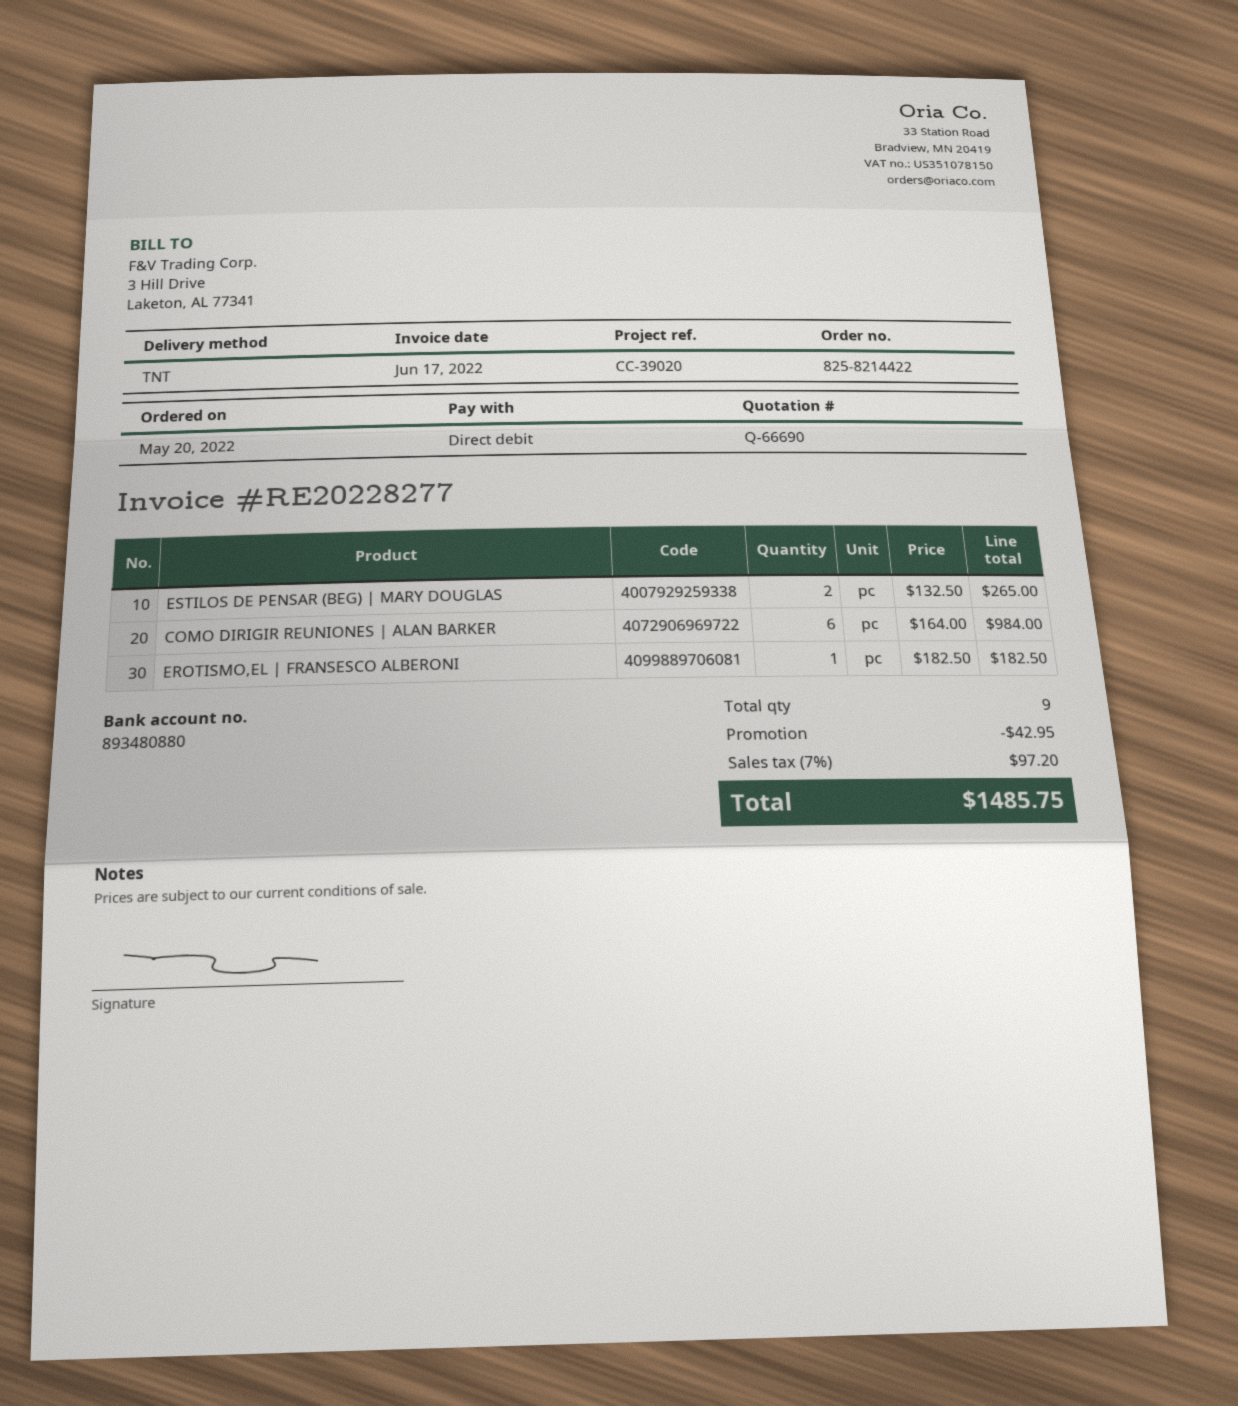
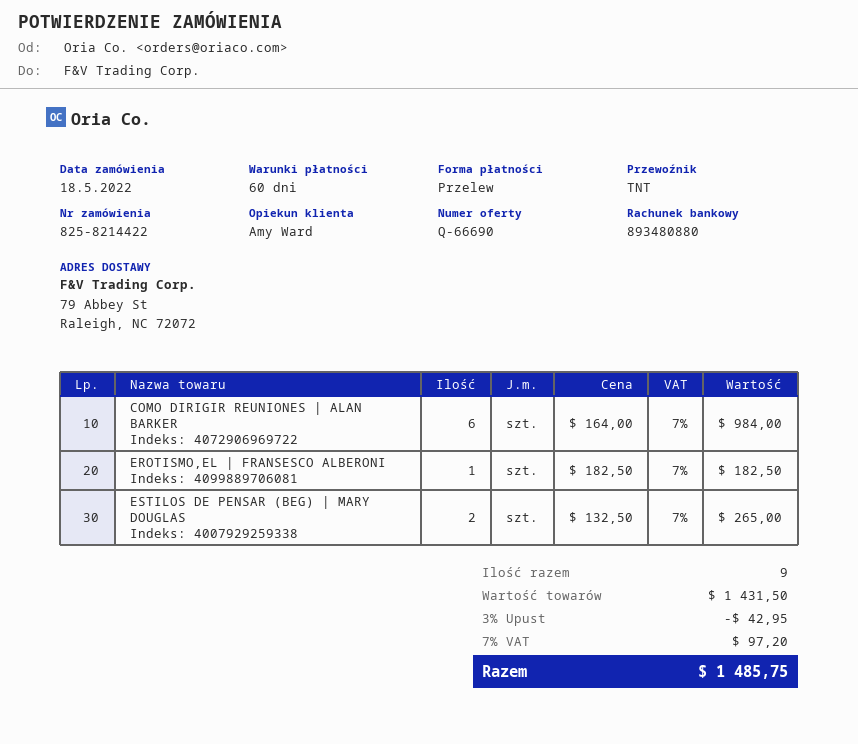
order date: 2022-05-20 -> 2022-05-18
payment method: direct debit -> bank transfer

